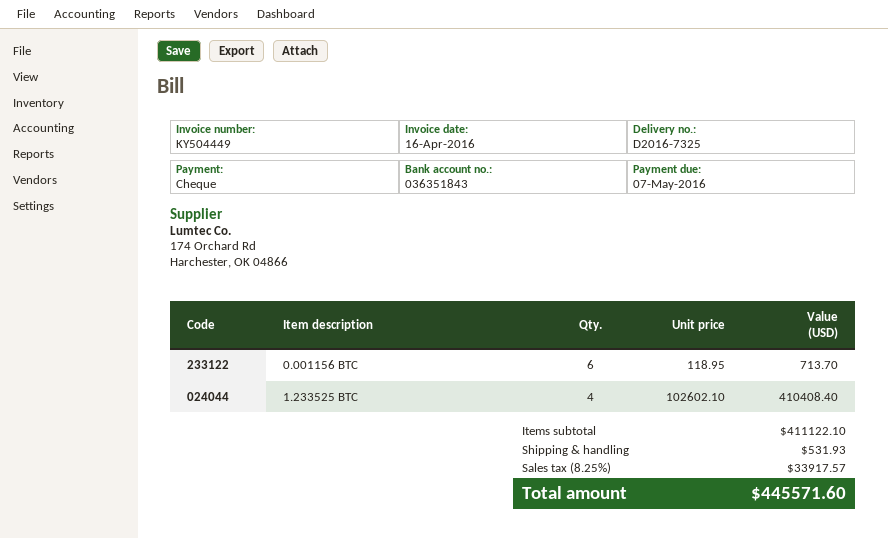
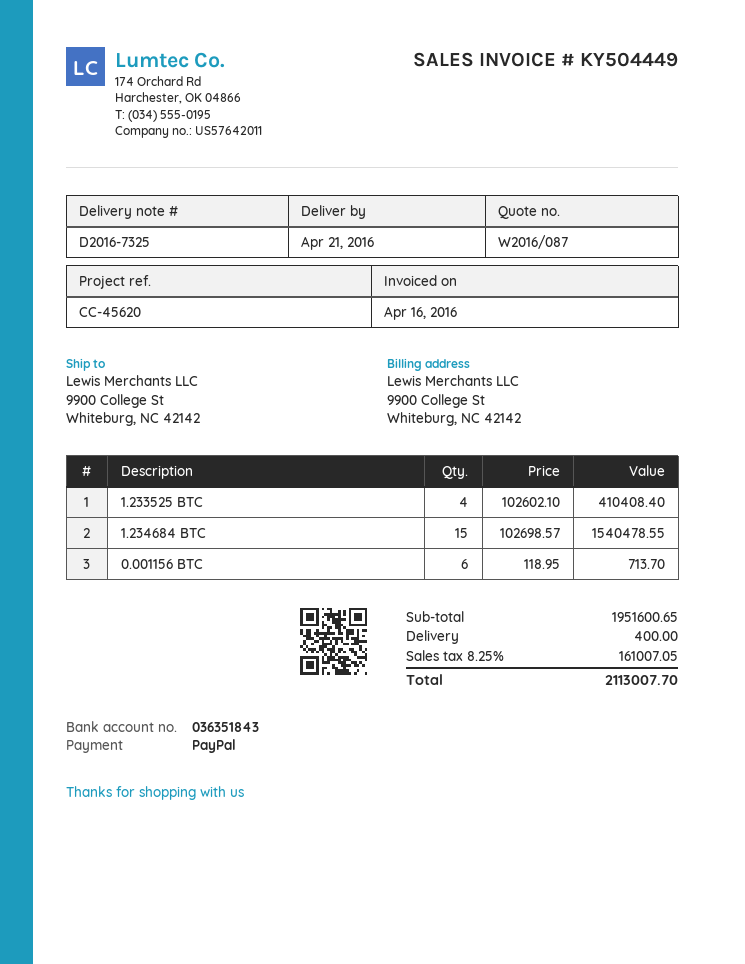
payment method: cheque -> PayPal
1.234684 BTC: none -> 15 x 102698.57 = 1540478.55
subtotal: 411122.10 -> 1951600.65
shipping: 531.93 -> 400.00
tax: 8.25% = 33917.57 -> 8.25% = 161007.05
total: 445571.60 -> 2113007.70

